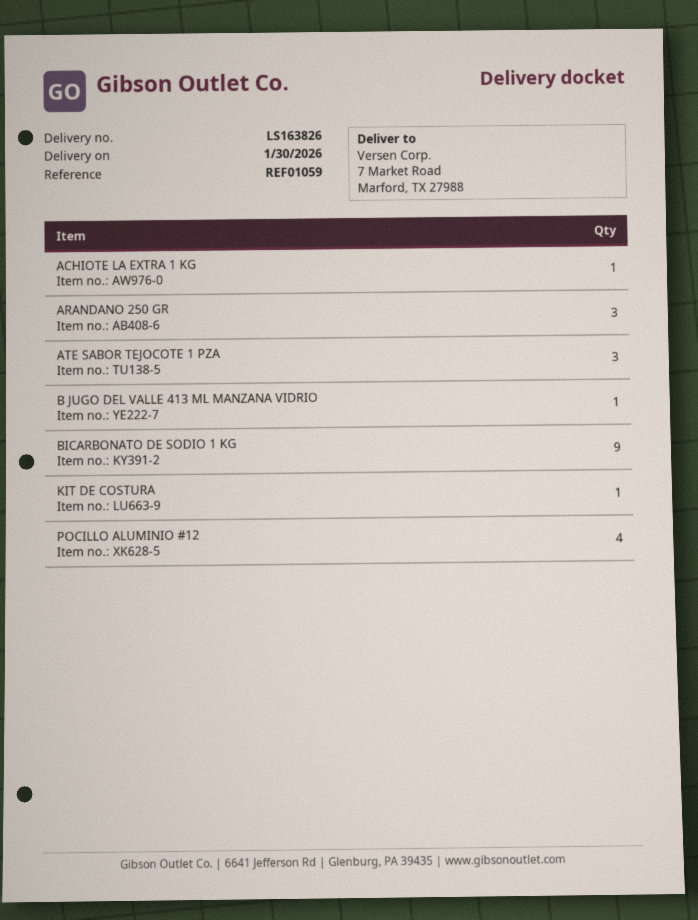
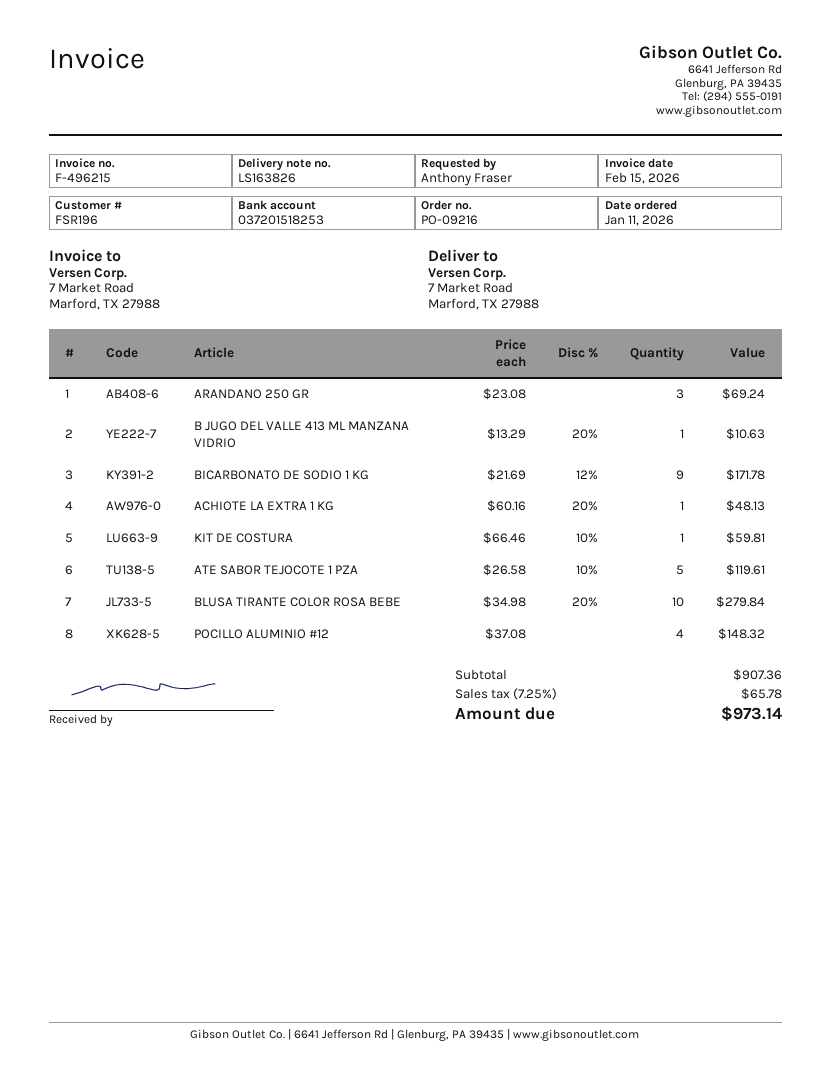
ATE SABOR TEJOCOTE 1 PZA: 3 -> 5
BLUSA TIRANTE COLOR ROSA BEBE: none -> 10

